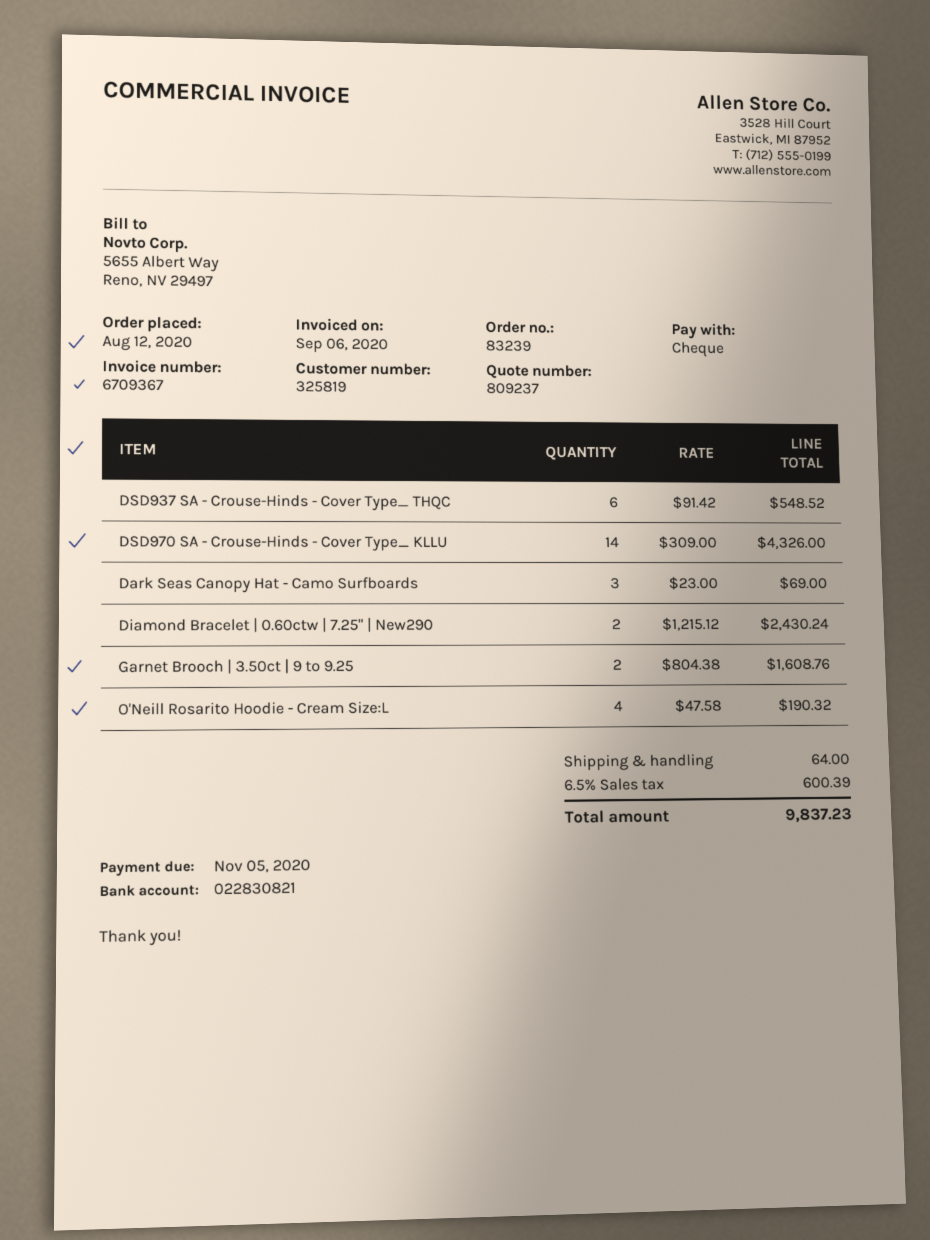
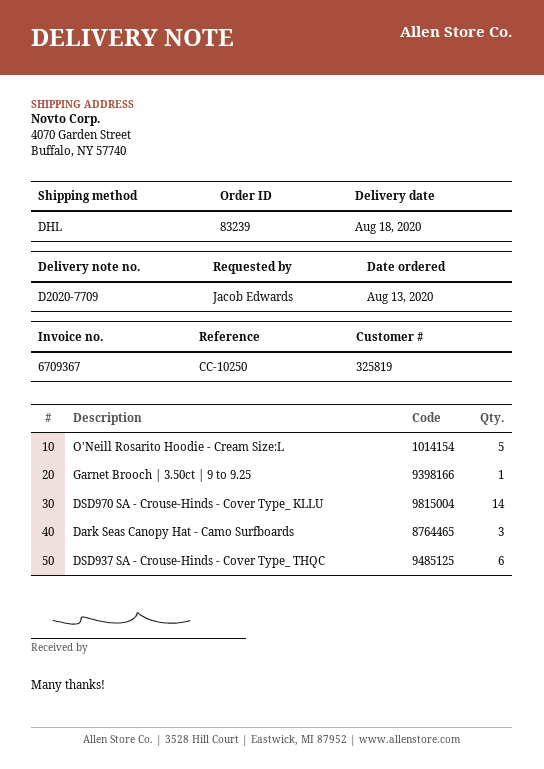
order date: 2020-08-12 -> 2020-08-13
Diamond Bracelet | 0.60ctw | 7.25" | New290: 2 -> none
Garnet Brooch | 3.50ct | 9 to 9.25: 2 -> 1
O'Neill Rosarito Hoodie - Cream Size:L: 4 -> 5

